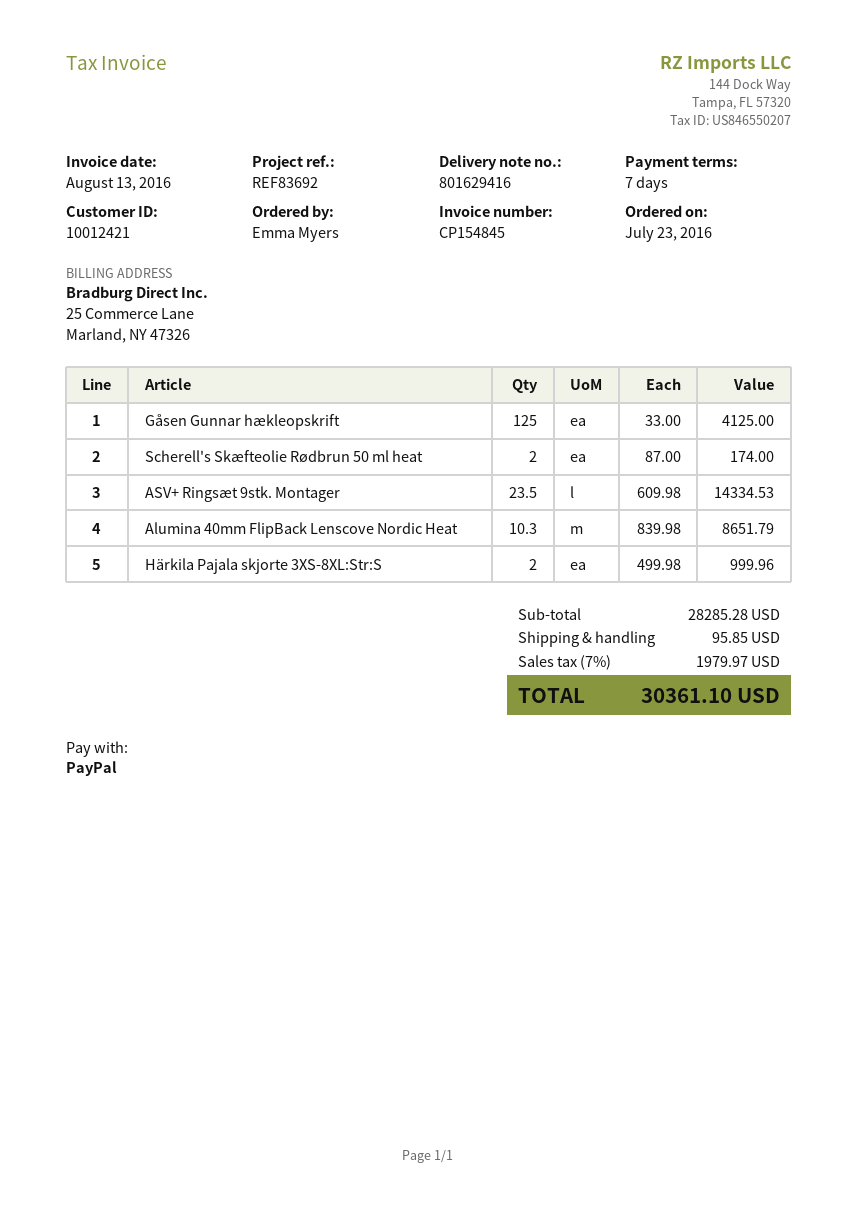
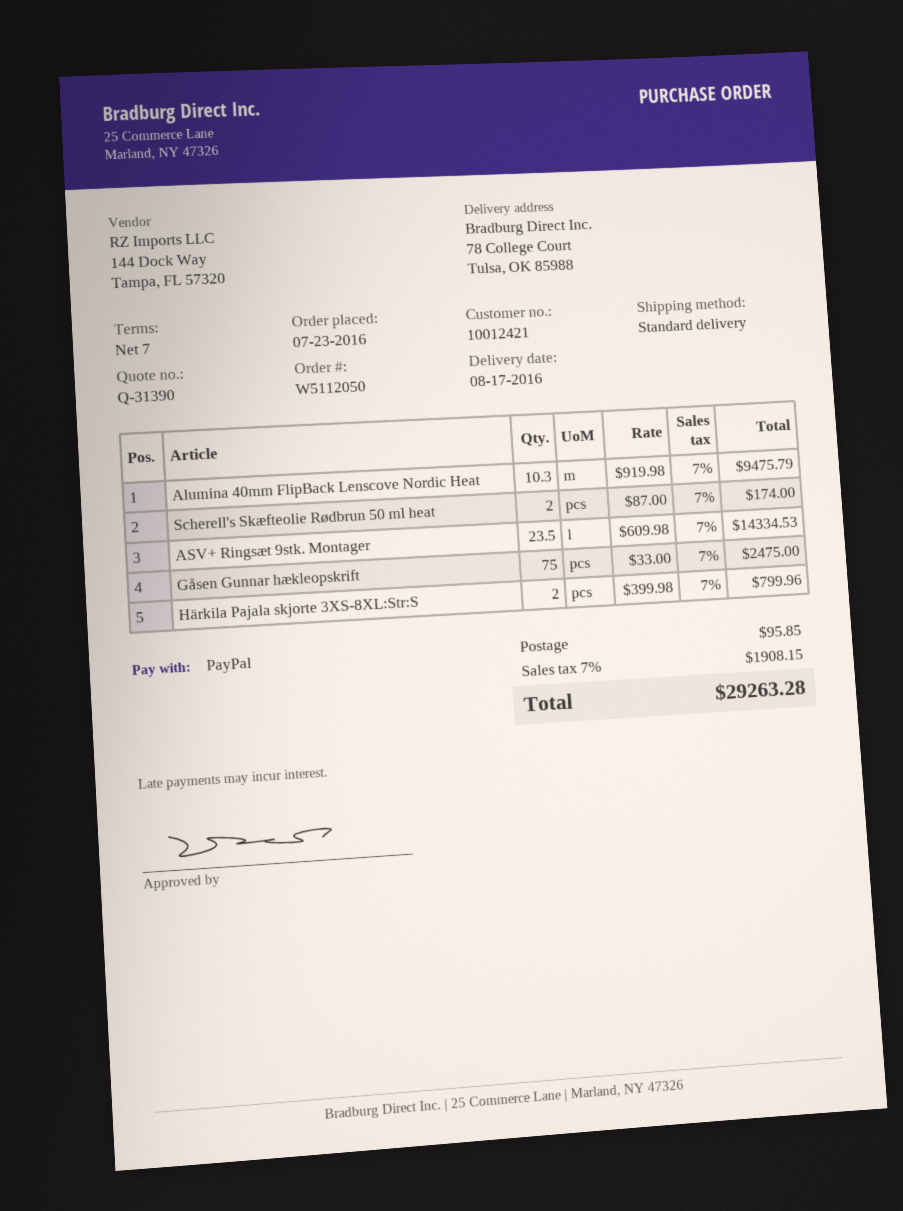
Gåsen Gunnar hækleopskrift: 125 x 33.00 = 4125.00 -> 75 x 33.00 = 2475.00
Alumina 40mm FlipBack Lenscove Nordic Heat: 10.3 x 839.98 = 8651.79 -> 10.3 x 919.98 = 9475.79
Härkila Pajala skjorte 3XS-8XL:Str:S: 2 x 499.98 = 999.96 -> 2 x 399.98 = 799.96
tax: 7% = 1979.97 -> 7% = 1908.15
total: 30361.10 -> 29263.28

